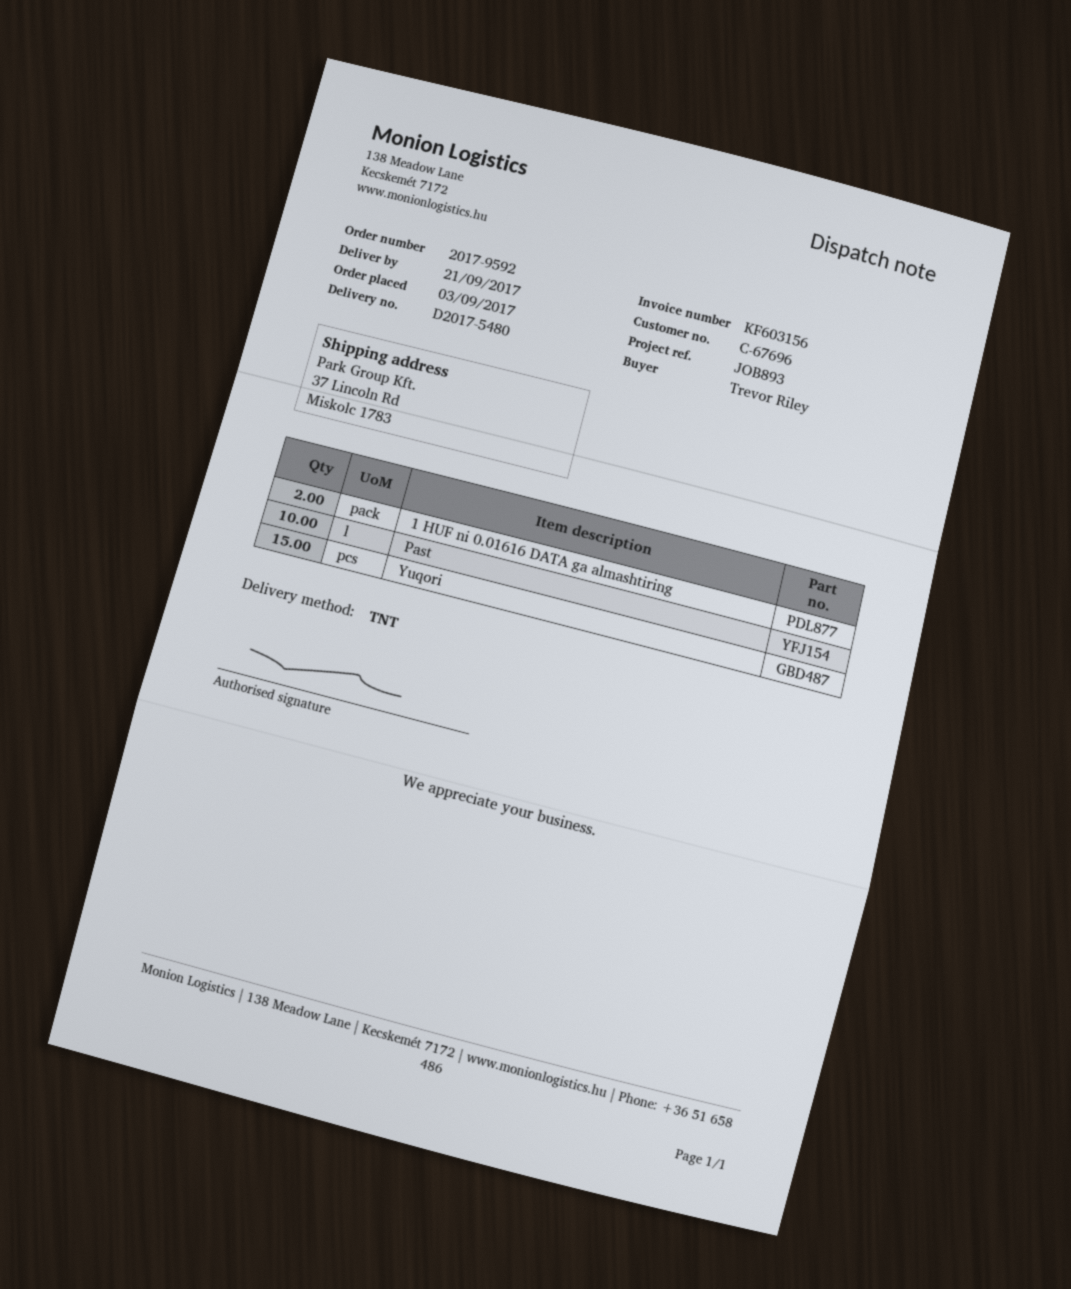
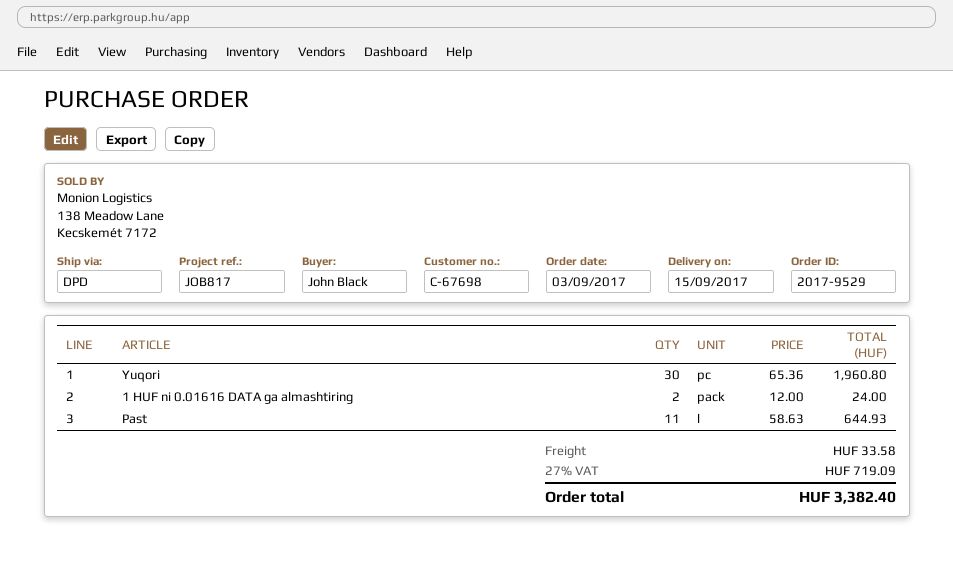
order number: 2017-9592 -> 2017-9529
delivery date: 2017-09-21 -> 2017-09-15
customer number: C-67696 -> C-67698
reference: JOB893 -> JOB817
ordered by: Trevor Riley -> John Black
shipping method: TNT -> DPD
Past: 10 -> 11
Yuqori: 15 -> 30

